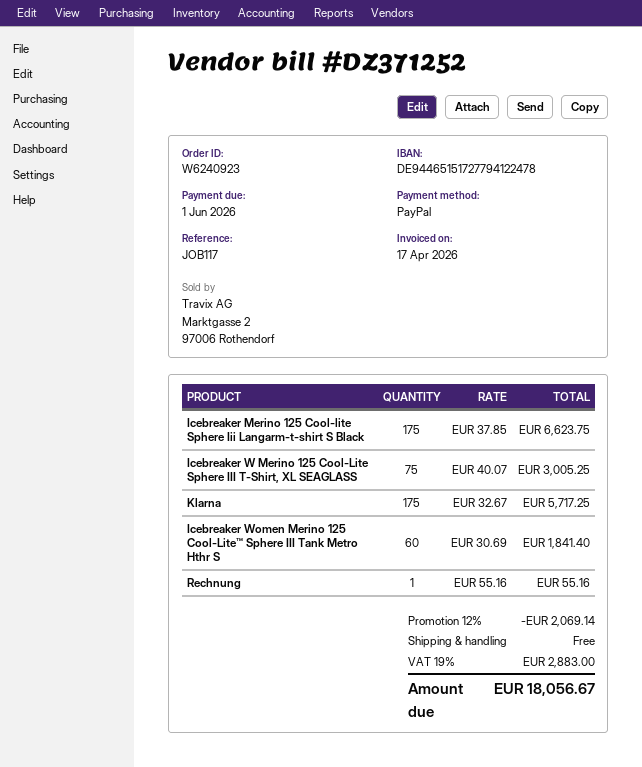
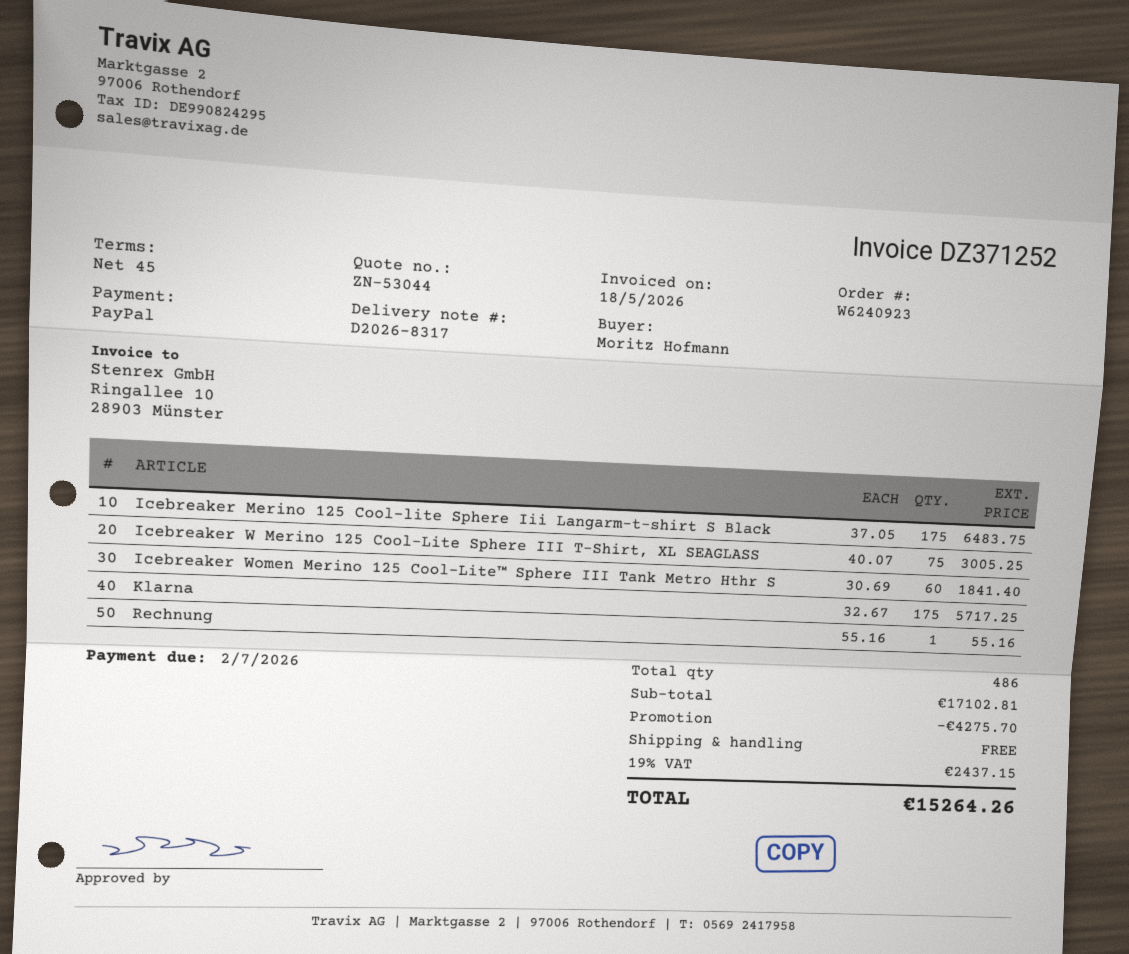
invoice date: 2026-04-17 -> 2026-05-18
due date: 2026-06-01 -> 2026-07-02
Icebreaker Merino 125 Cool-lite Sphere Iii Langarm-t-shirt S Black: 175 x 37.85 = 6623.75 -> 175 x 37.05 = 6483.75
discount: 2069.14 -> 4275.70
tax: 19% = 2883.00 -> 19% = 2437.15
total: 18056.67 -> 15264.26

